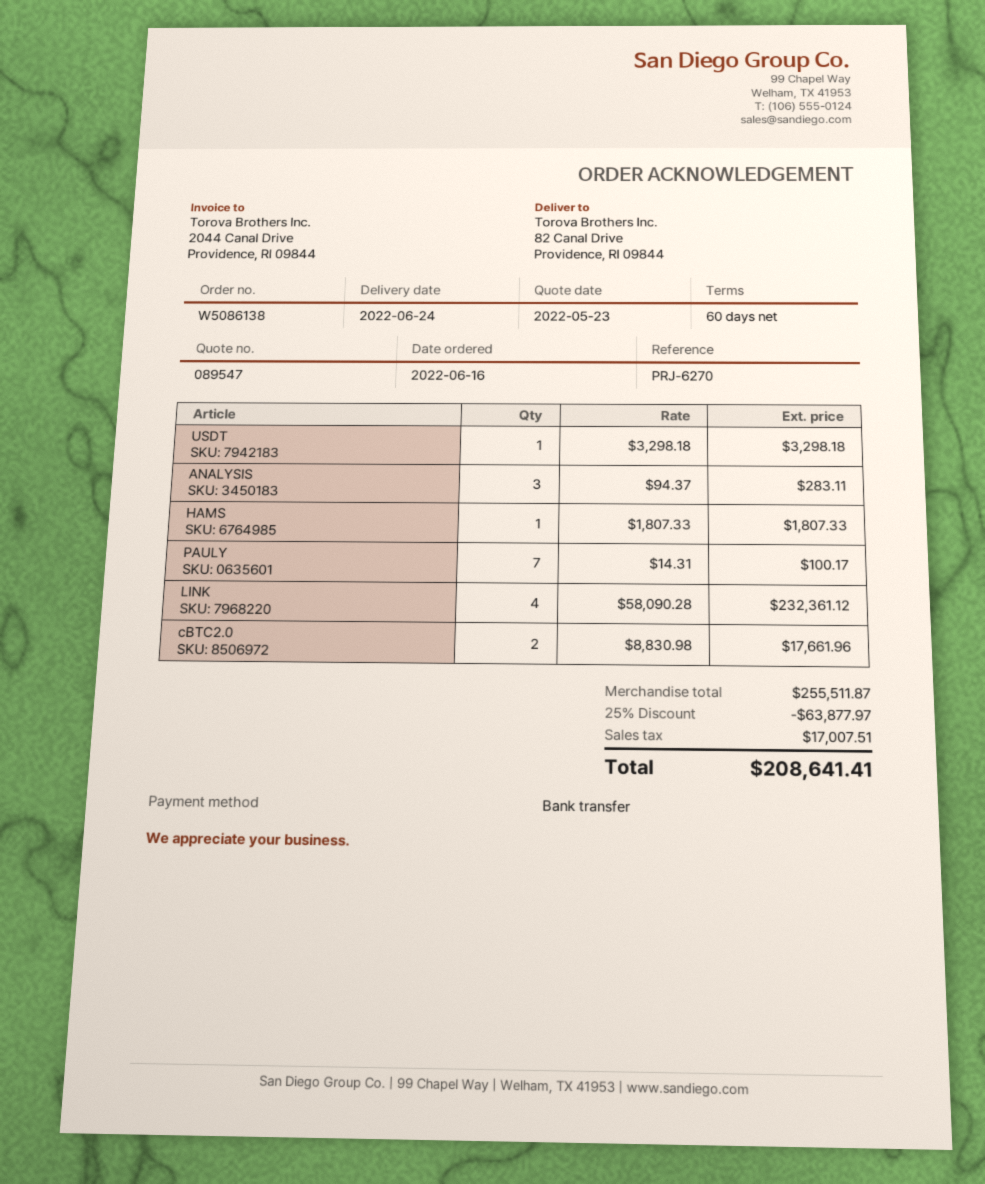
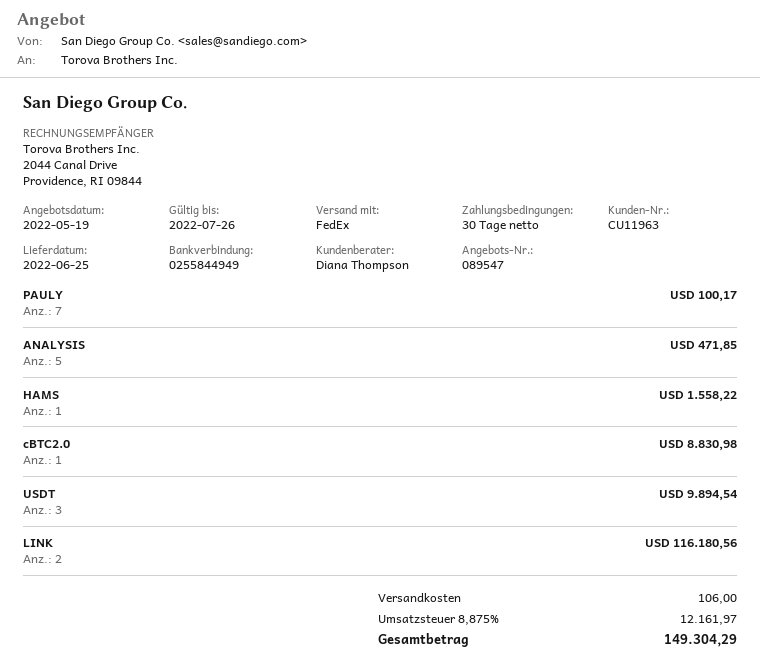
quote date: 2022-05-23 -> 2022-05-19
delivery date: 2022-06-24 -> 2022-06-25
payment terms: 60 days -> 30 days
USDT: 1 for 3298.18 -> 3 for 9894.54
ANALYSIS: 3 for 283.11 -> 5 for 471.85
HAMS: 1 for 1807.33 -> 1 for 1558.22
LINK: 4 for 232361.12 -> 2 for 116180.56
cBTC2.0: 2 for 17661.96 -> 1 for 8830.98
discount: 25% = 63877.97 -> none
shipping: none -> 106.00
tax: 17007.51 -> 12161.97
total: 208641.41 -> 149304.29

